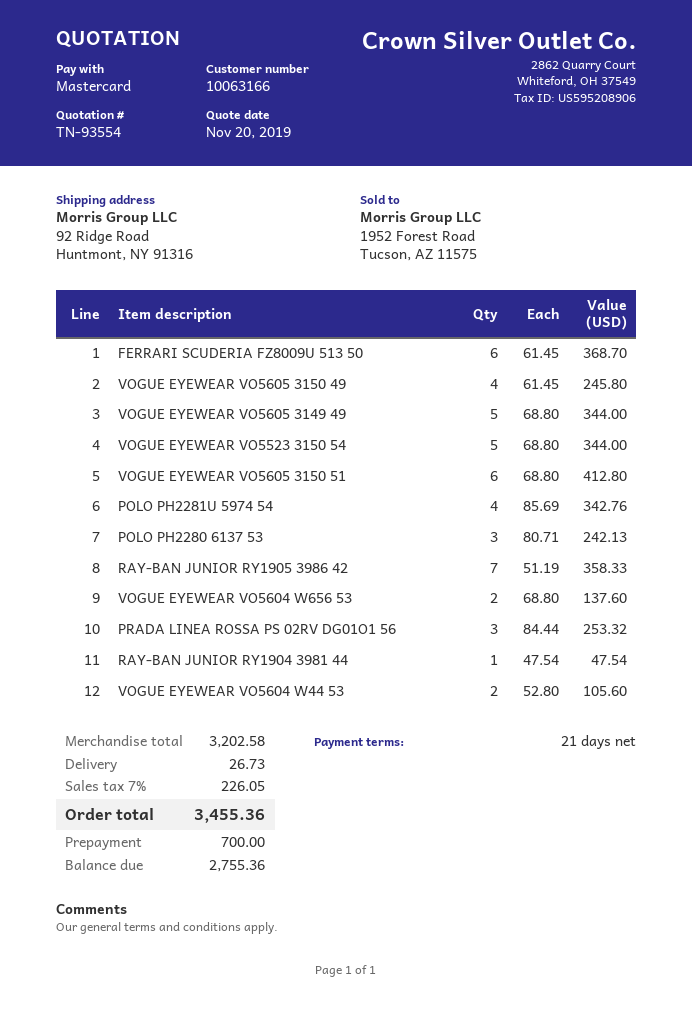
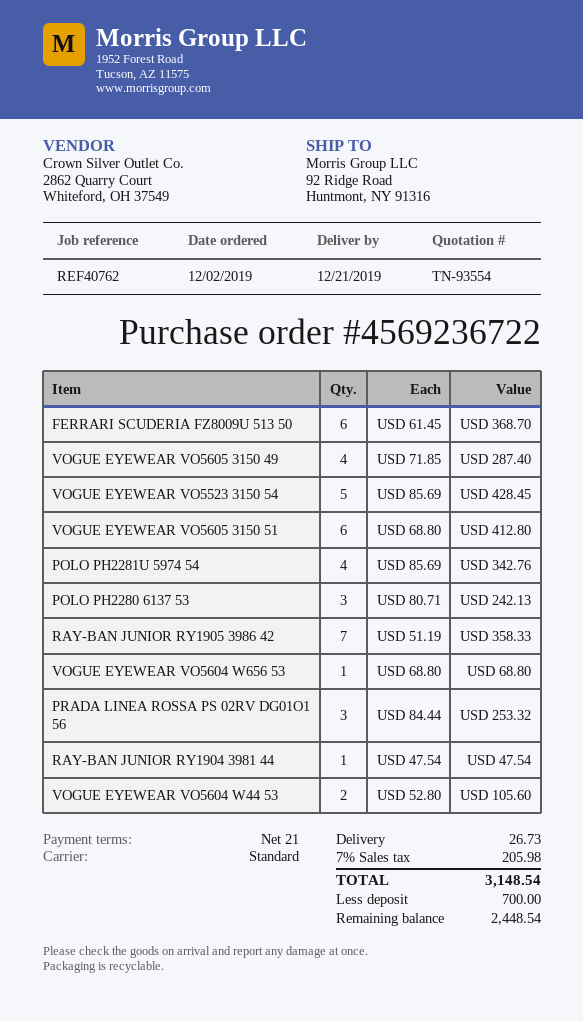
VOGUE EYEWEAR VO5605 3150 49: 4 x 61.45 = 245.80 -> 4 x 71.85 = 287.40
VOGUE EYEWEAR VO5605 3149 49: 5 x 68.80 = 344.00 -> none
VOGUE EYEWEAR VO5523 3150 54: 5 x 68.80 = 344.00 -> 5 x 85.69 = 428.45
VOGUE EYEWEAR VO5604 W656 53: 2 x 68.80 = 137.60 -> 1 x 68.80 = 68.80
tax: 7% = 226.05 -> 7% = 205.98
total: 3455.36 -> 3148.54
balance: 2755.36 -> 2448.54

